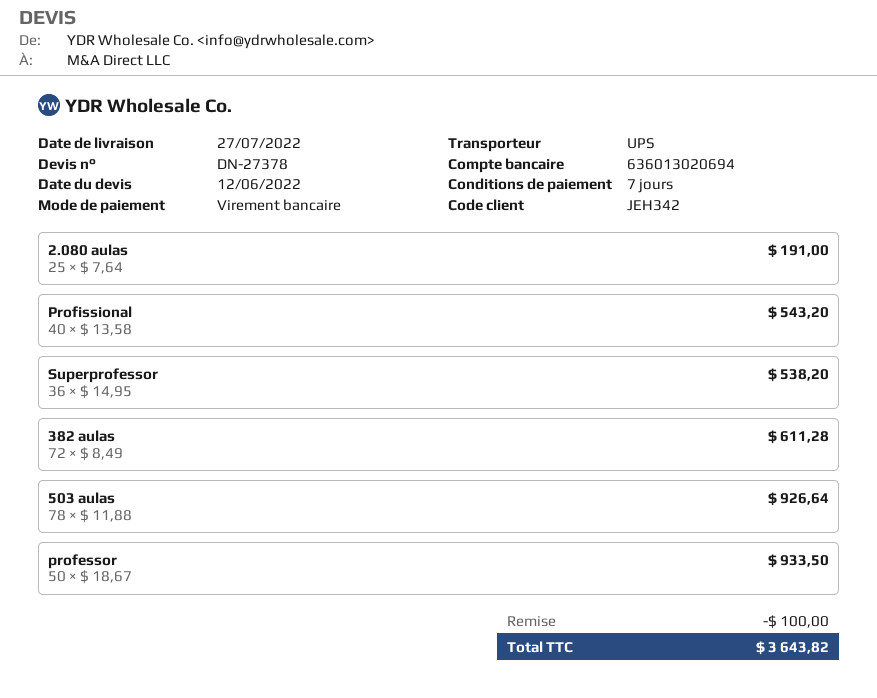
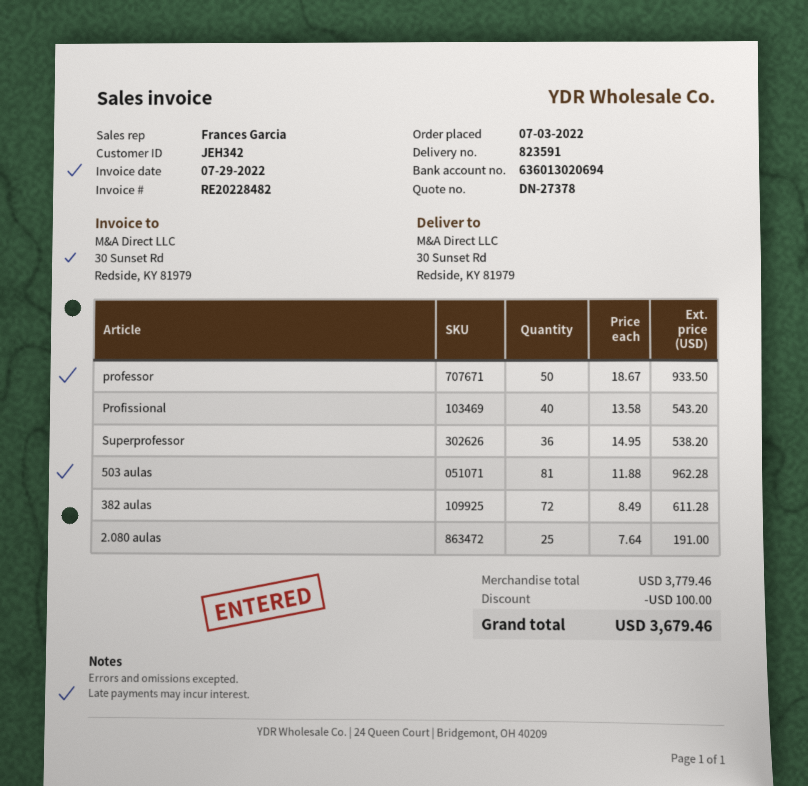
503 aulas: 78 x 11.88 = 926.64 -> 81 x 11.88 = 962.28
total: 3643.82 -> 3679.46

